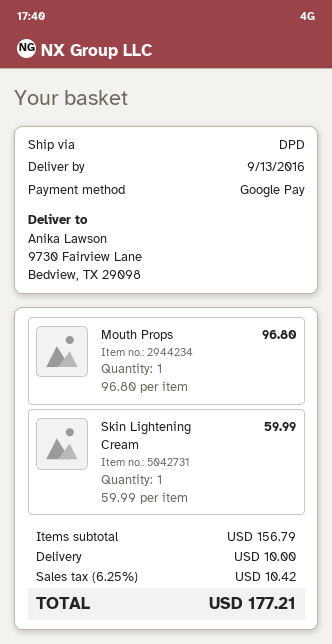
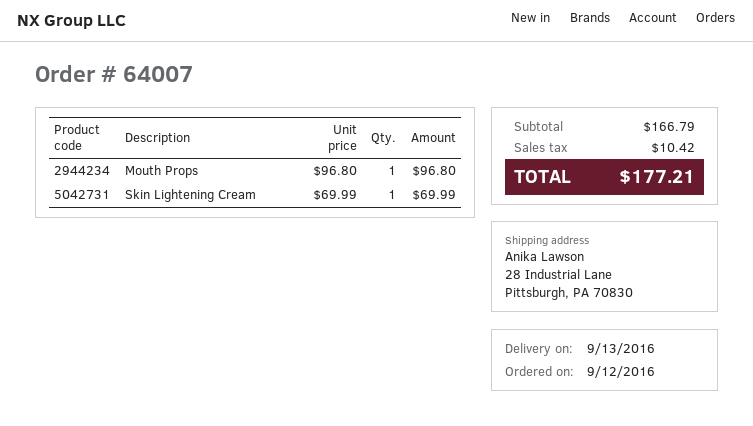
ship to: 9730 Fairview Lane, Bedview, TX 29098 -> 28 Industrial Lane, Pittsburgh, PA 70830
Skin Lightening Cream: 1 x 59.99 = 59.99 -> 1 x 69.99 = 69.99
subtotal: 156.79 -> 166.79
shipping: 10.00 -> none

